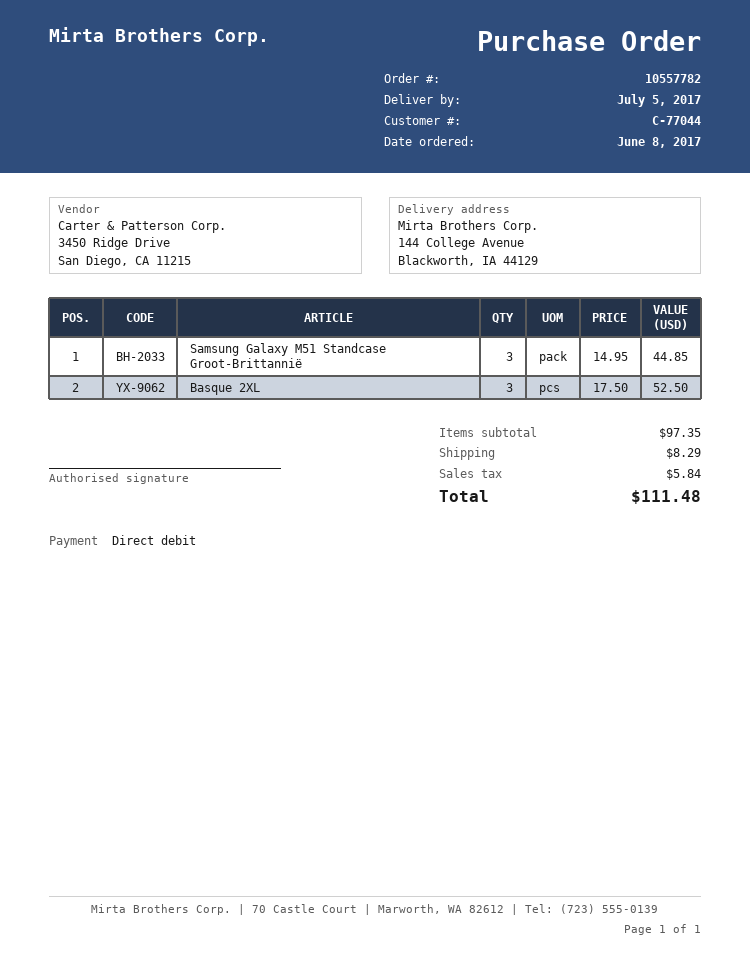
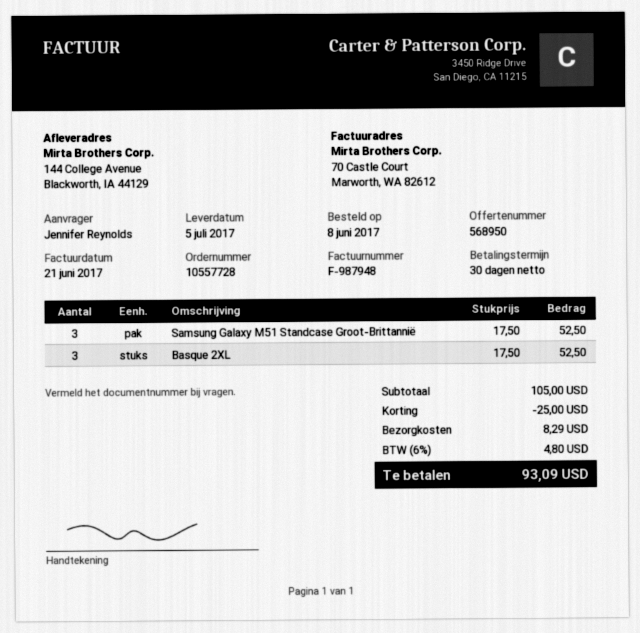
order number: 10557782 -> 10557728
Samsung Galaxy M51 Standcase Groot-Brittannië: 3 x 14.95 = 44.85 -> 3 x 17.50 = 52.50
subtotal: 97.35 -> 105.00
discount: none -> 25.00
tax: 5.84 -> 4.80
total: 111.48 -> 93.09

